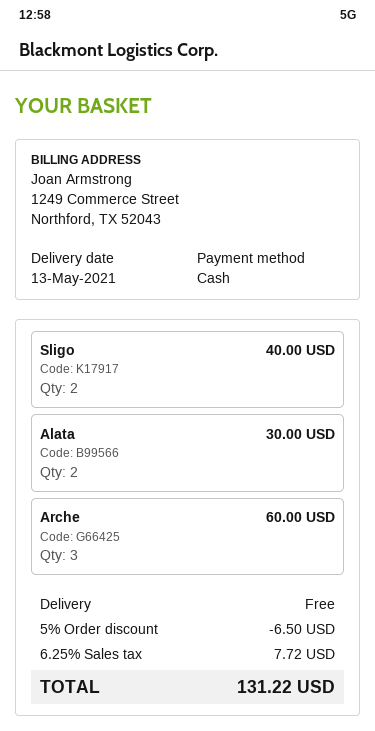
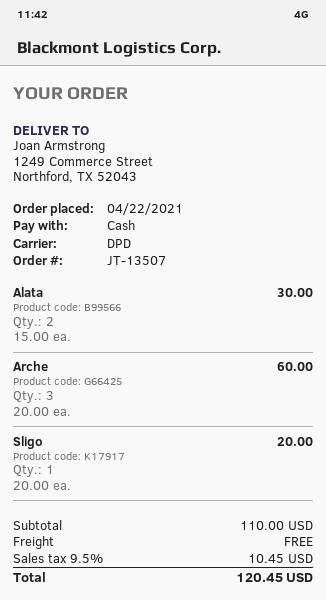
Sligo: 2 for 40.00 -> 1 for 20.00
discount: 5% = 6.50 -> none
tax: 6.25% = 7.72 -> 9.5% = 10.45
total: 131.22 -> 120.45

